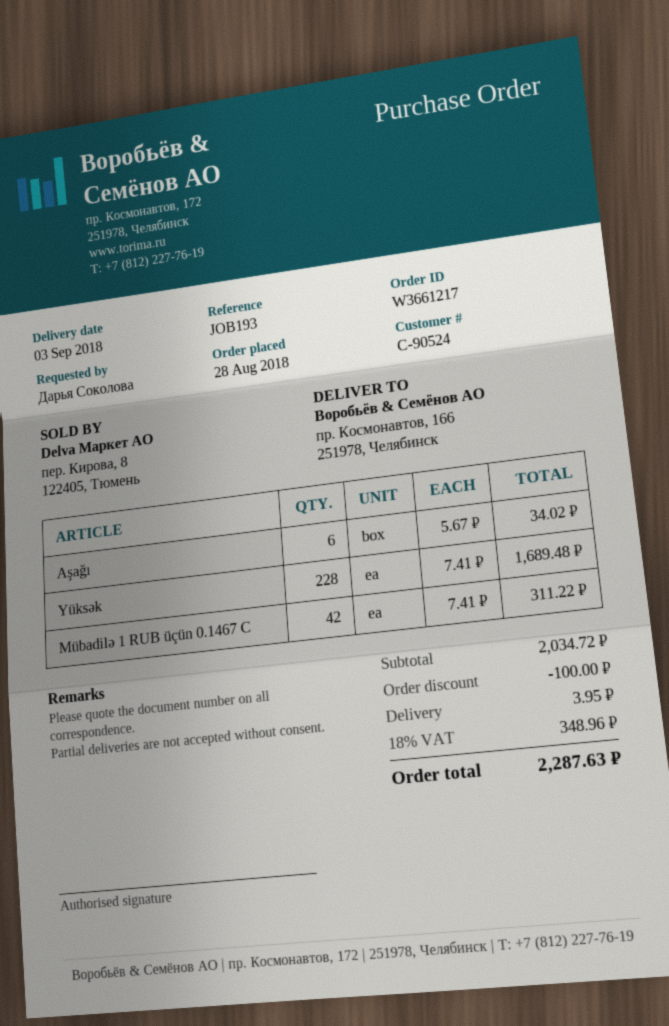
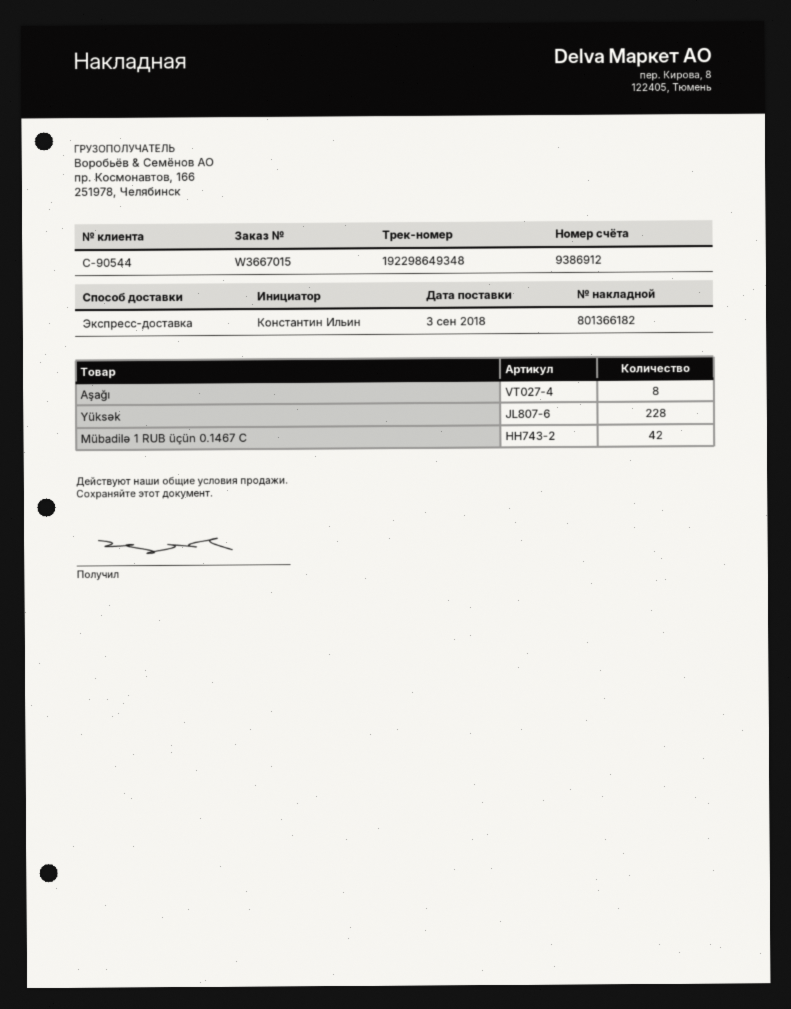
order number: W3661217 -> W3667015
customer number: C-90524 -> C-90544
ordered by: Дарья Соколова -> Константин Ильин
Aşağı: 6 -> 8

